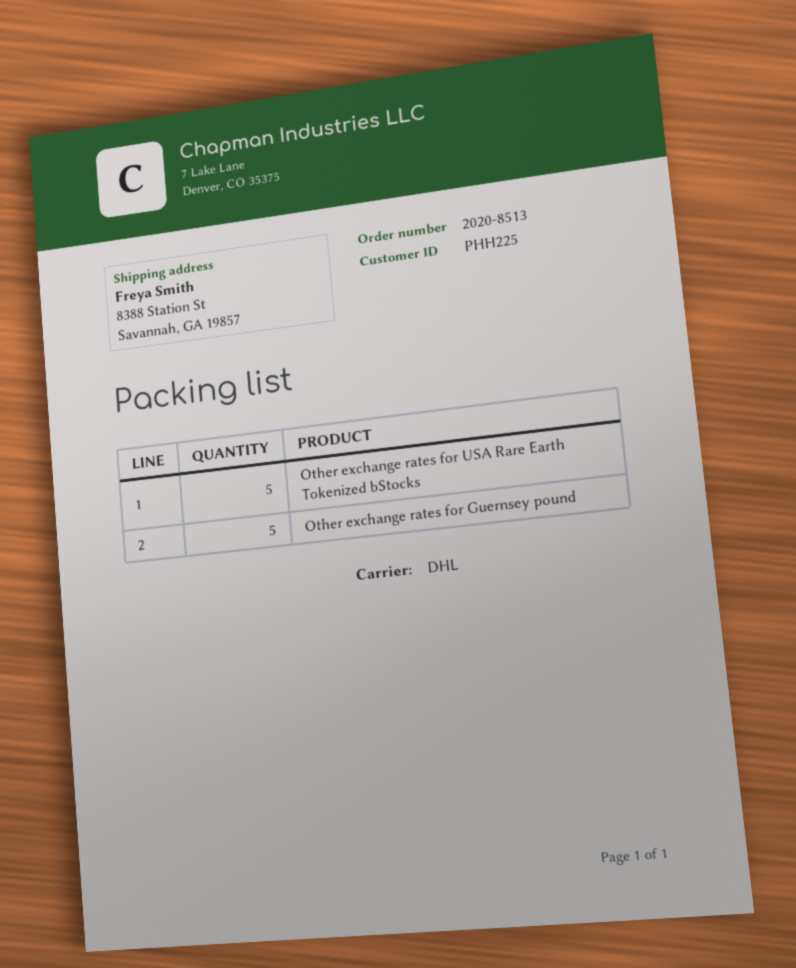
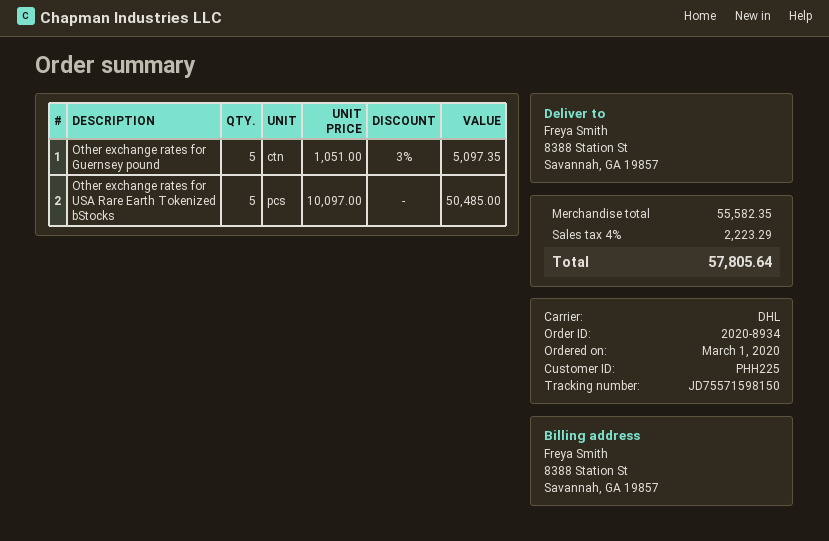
order number: 2020-8513 -> 2020-8934

